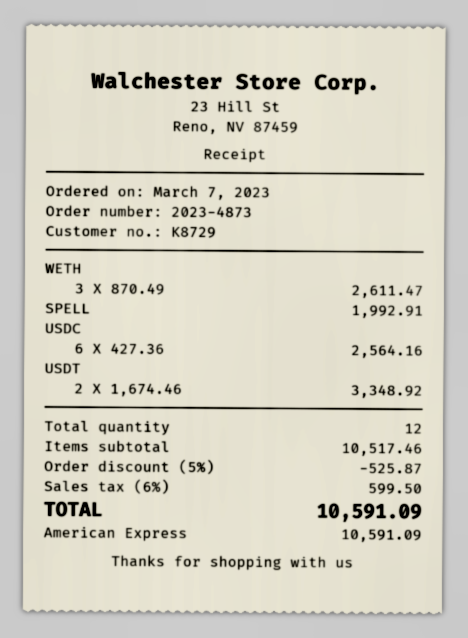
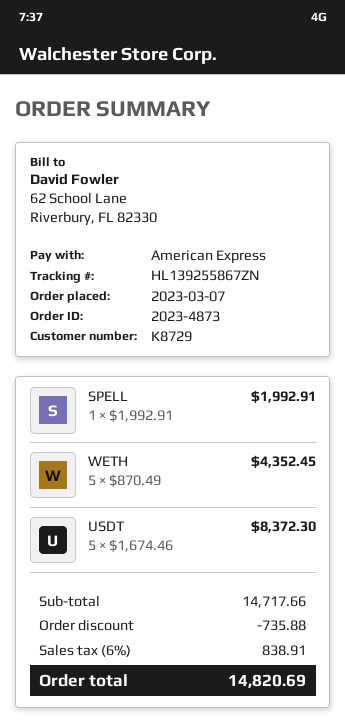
WETH: 3 x 870.49 = 2611.47 -> 5 x 870.49 = 4352.45
USDC: 6 x 427.36 = 2564.16 -> none
USDT: 2 x 1674.46 = 3348.92 -> 5 x 1674.46 = 8372.30
subtotal: 10517.46 -> 14717.66
discount: 525.87 -> 735.88
tax: 6% = 599.50 -> 6% = 838.91
total: 10591.09 -> 14820.69

